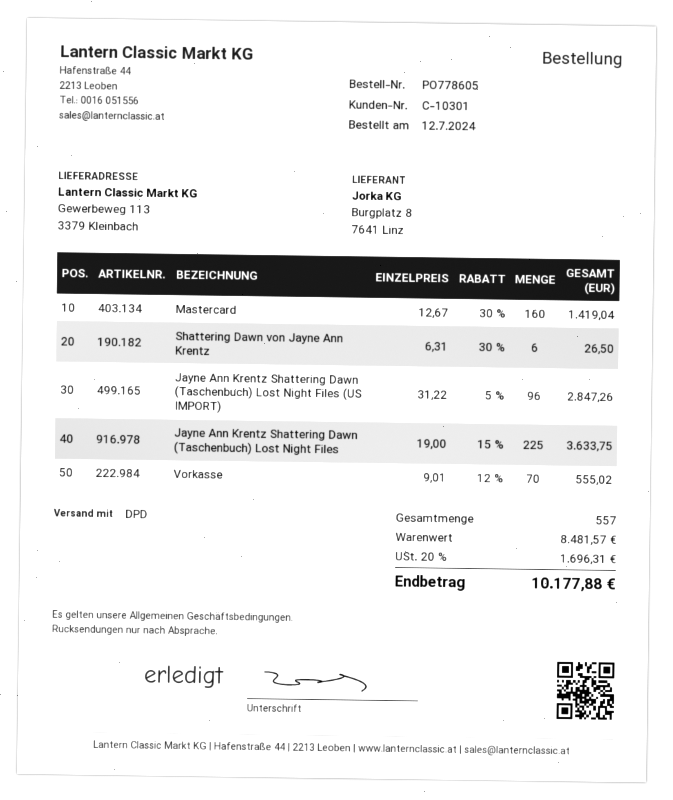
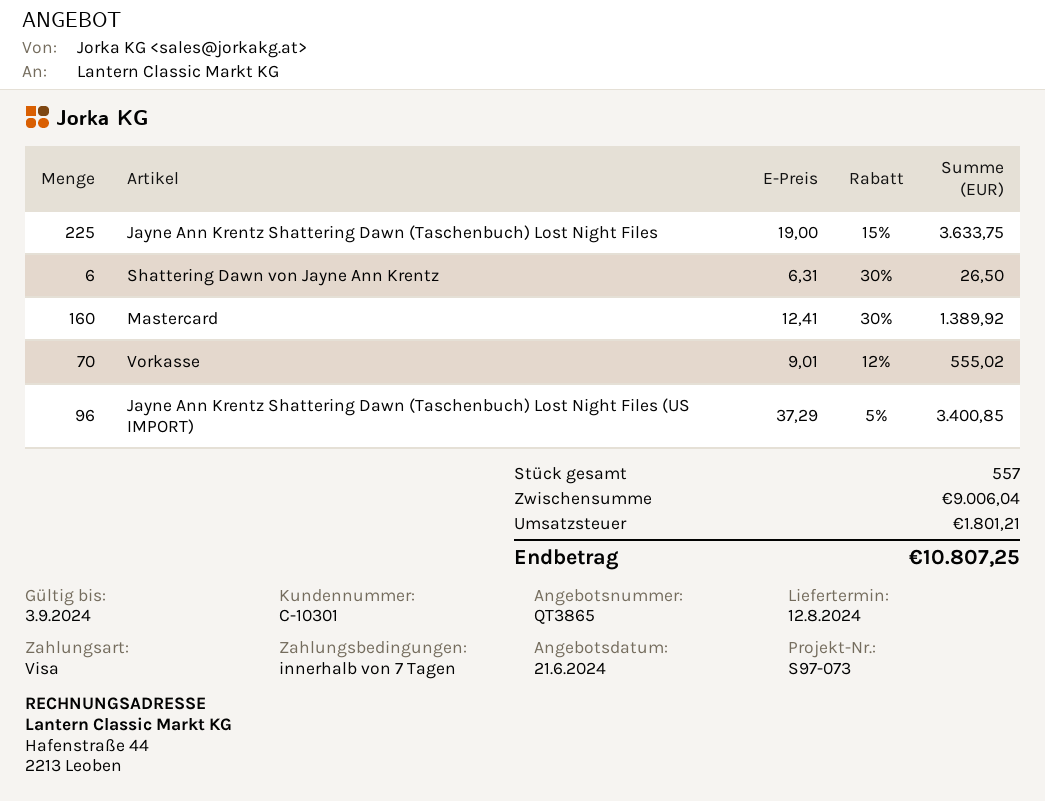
Mastercard: 160 x 12.67 - 30% = 1419.04 -> 160 x 12.41 - 30% = 1389.92
Jayne Ann Krentz Shattering Dawn (Taschenbuch) Lost Night Files (US IMPORT): 96 x 31.22 - 5% = 2847.26 -> 96 x 37.29 - 5% = 3400.85
subtotal: 8481.57 -> 9006.04
tax: 1696.31 -> 1801.21
total: 10177.88 -> 10807.25

